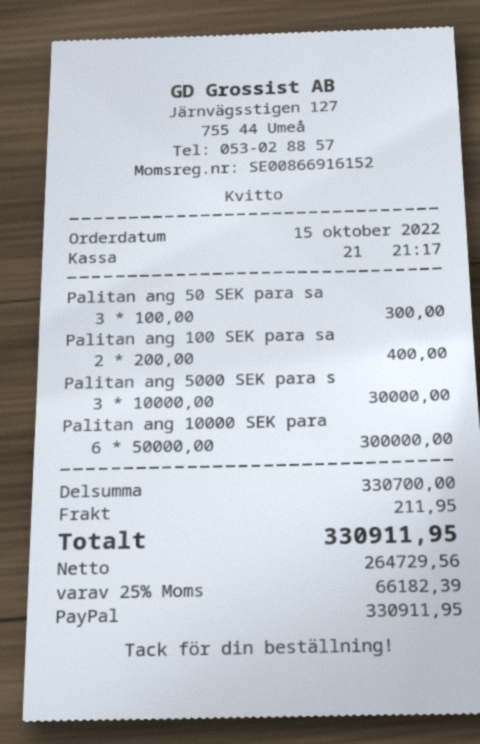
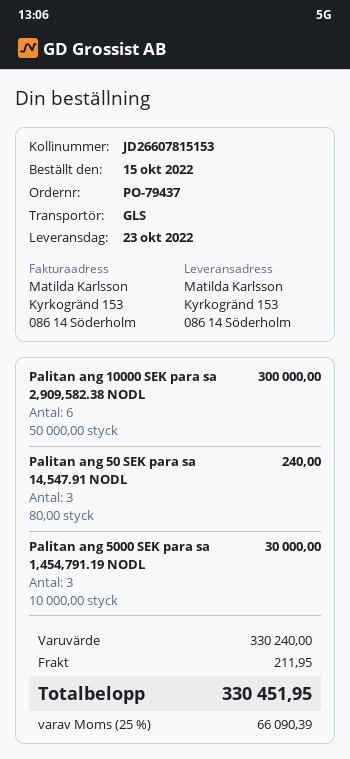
Palitan ang 50 SEK para sa: 3 x 100.00 = 300.00 -> 3 x 80.00 = 240.00
Palitan ang 100 SEK para sa: 2 x 200.00 = 400.00 -> none
subtotal: 330700.00 -> 330240.00
tax: 25% = 66182.39 -> 25% = 66090.39
total: 330911.95 -> 330451.95

